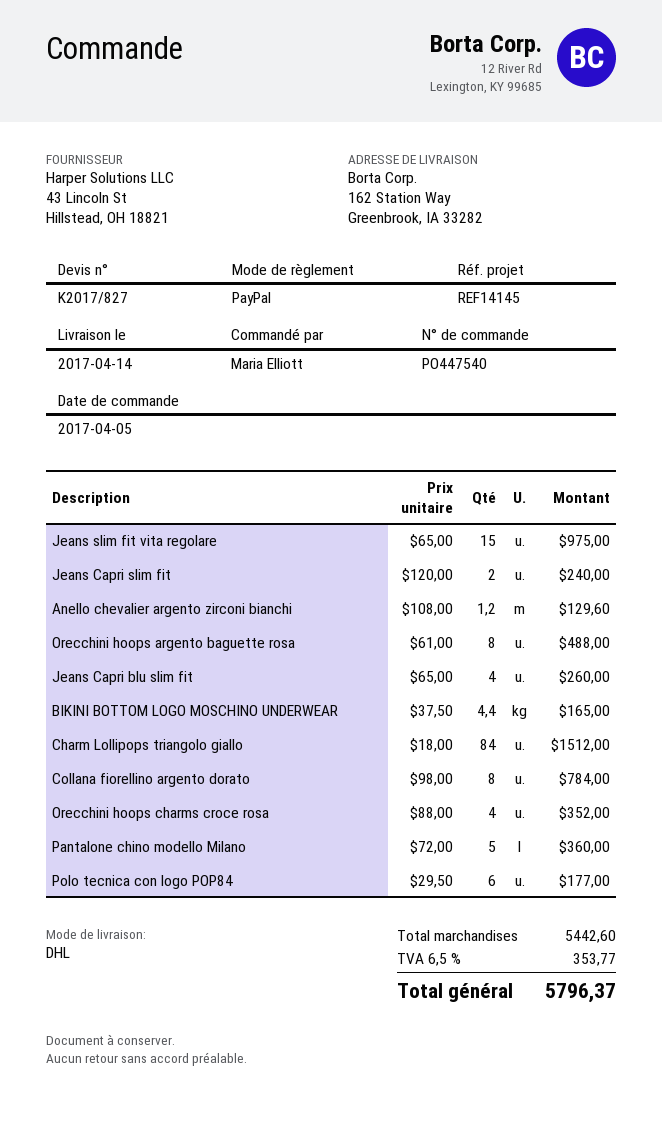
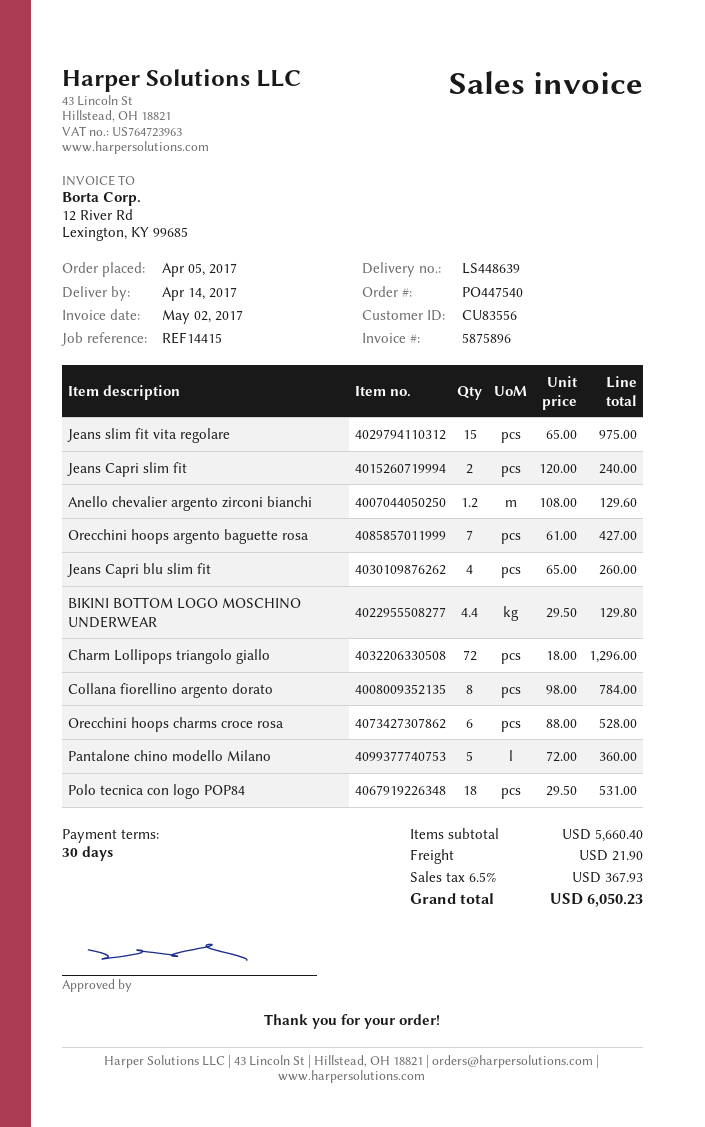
reference: REF14145 -> REF14415
Orecchini hoops argento baguette rosa: 8 x 61.00 = 488.00 -> 7 x 61.00 = 427.00
BIKINI BOTTOM LOGO MOSCHINO UNDERWEAR: 4.4 x 37.50 = 165.00 -> 4.4 x 29.50 = 129.80
Charm Lollipops triangolo giallo: 84 x 18.00 = 1512.00 -> 72 x 18.00 = 1296.00
Orecchini hoops charms croce rosa: 4 x 88.00 = 352.00 -> 6 x 88.00 = 528.00
Polo tecnica con logo POP84: 6 x 29.50 = 177.00 -> 18 x 29.50 = 531.00
subtotal: 5442.60 -> 5660.40
shipping: none -> 21.90
tax: 6.5% = 353.77 -> 6.5% = 367.93
total: 5796.37 -> 6050.23

